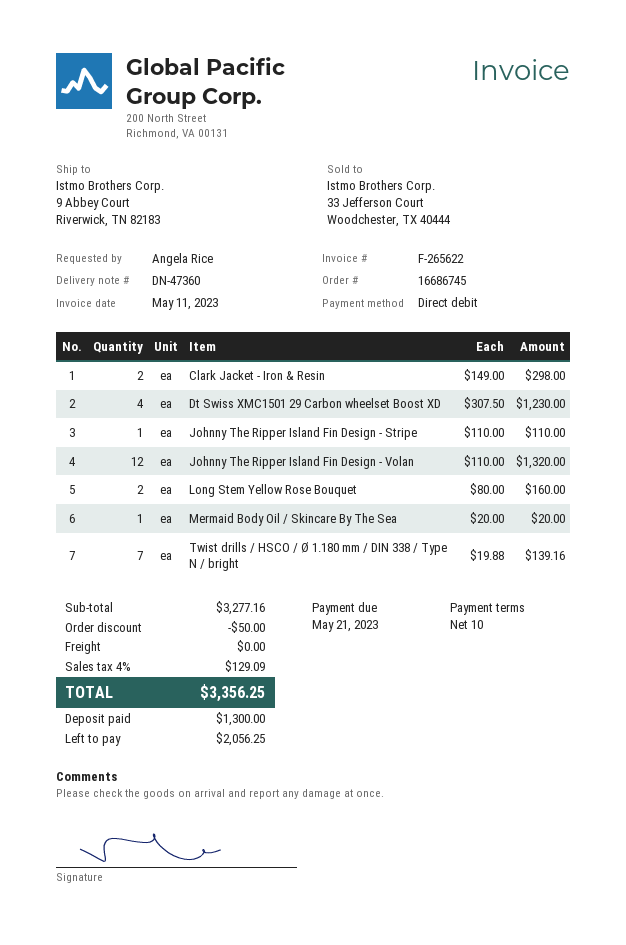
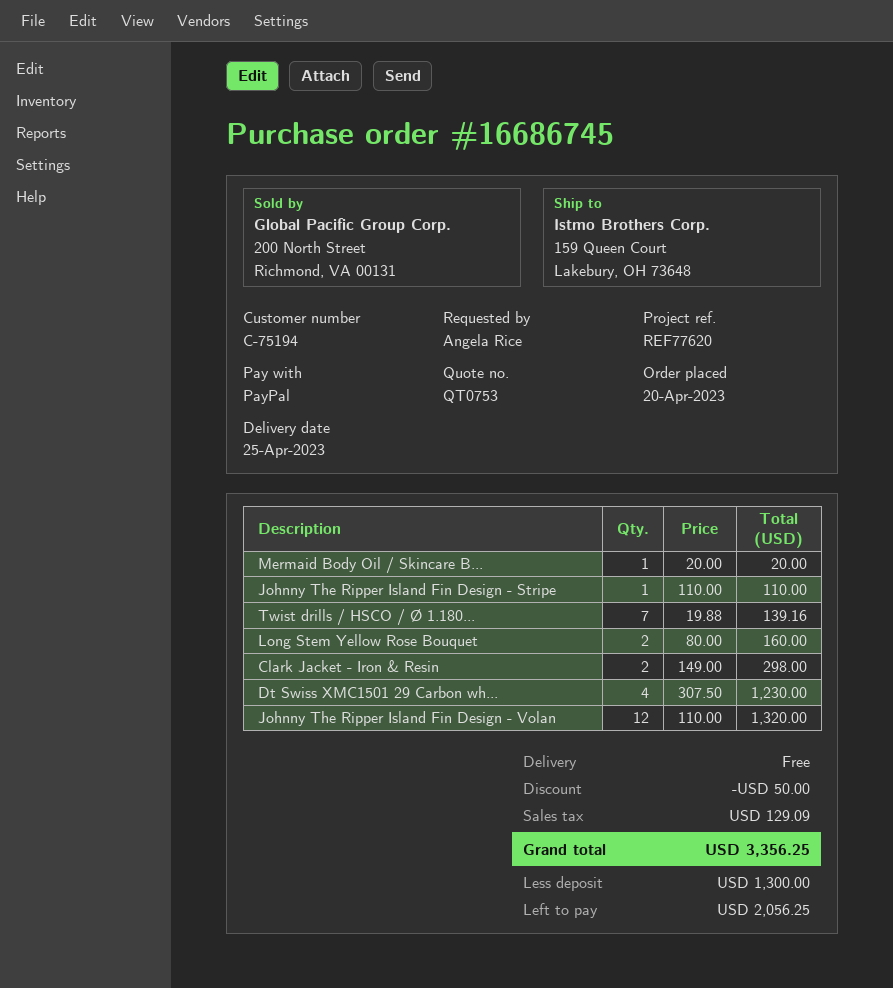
payment method: direct debit -> PayPal
ship to: 9 Abbey Court, Riverwick, TN 82183 -> 159 Queen Court, Lakebury, OH 73648

